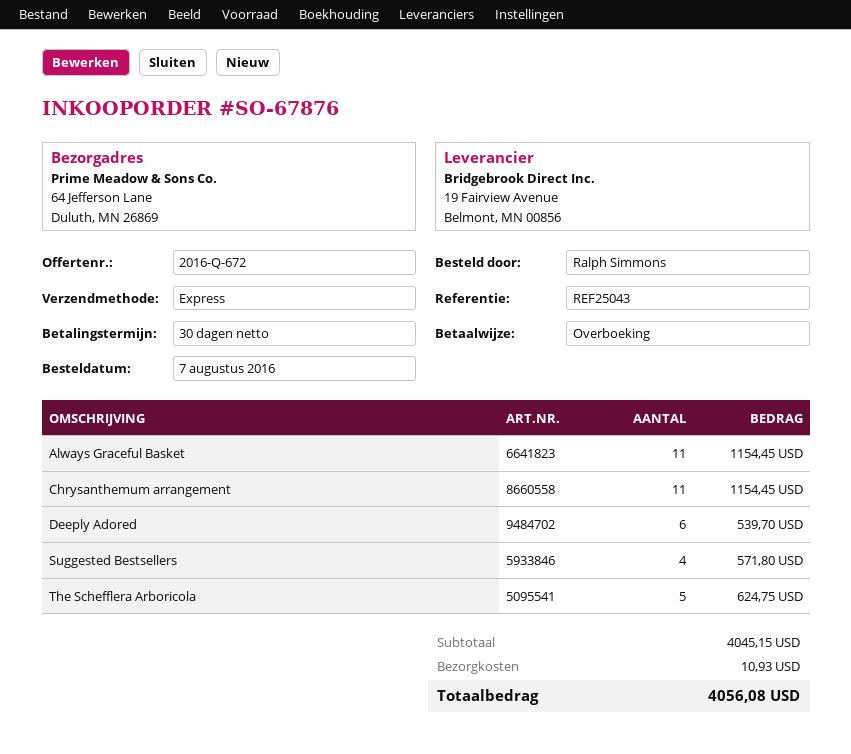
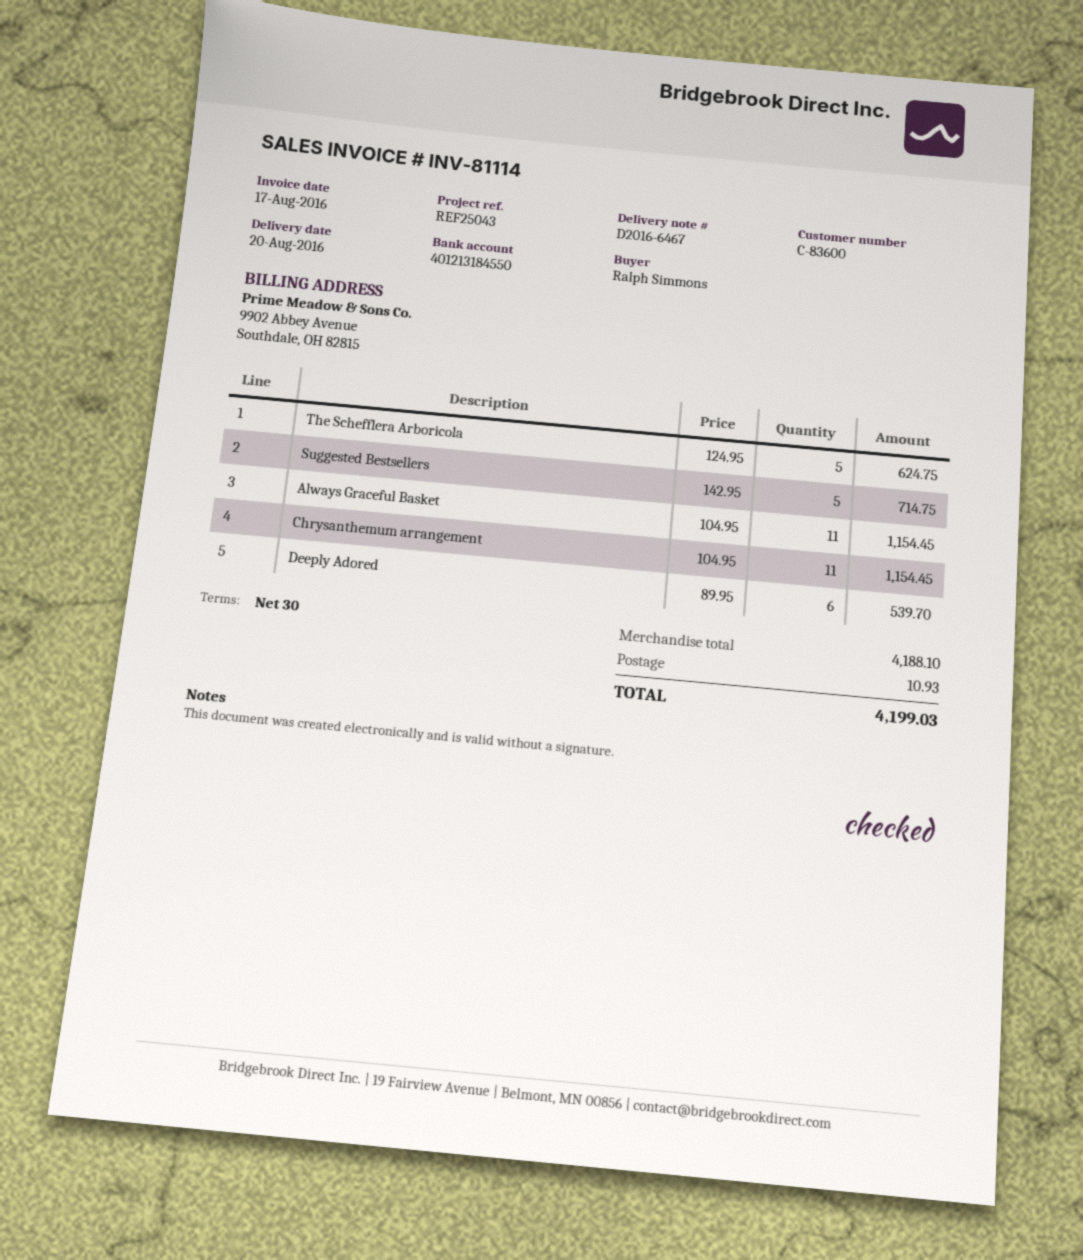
Suggested Bestsellers: 4 for 571.80 -> 5 for 714.75
subtotal: 4045.15 -> 4188.10
total: 4056.08 -> 4199.03

